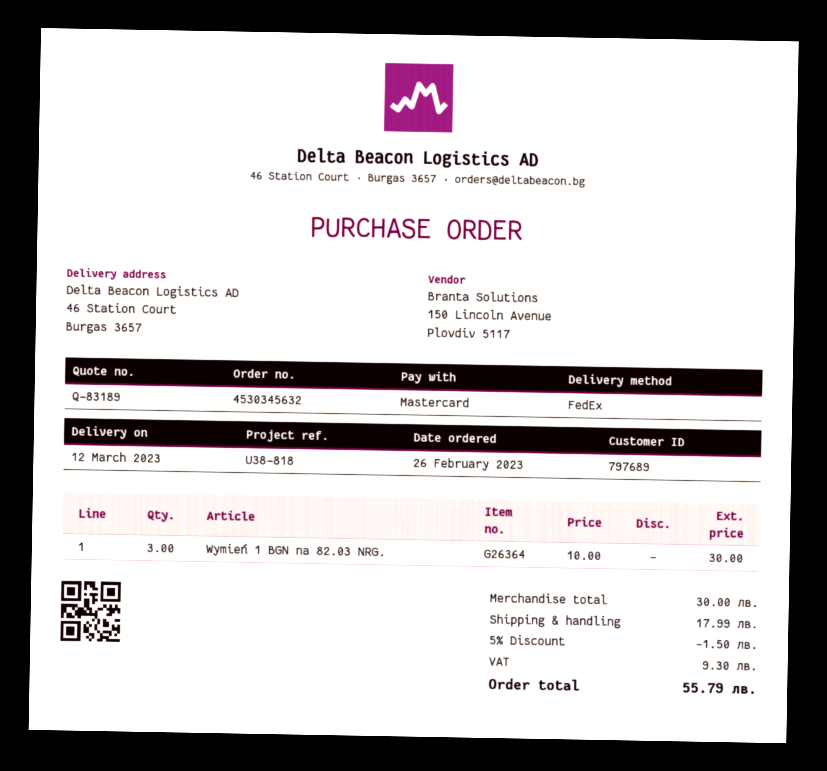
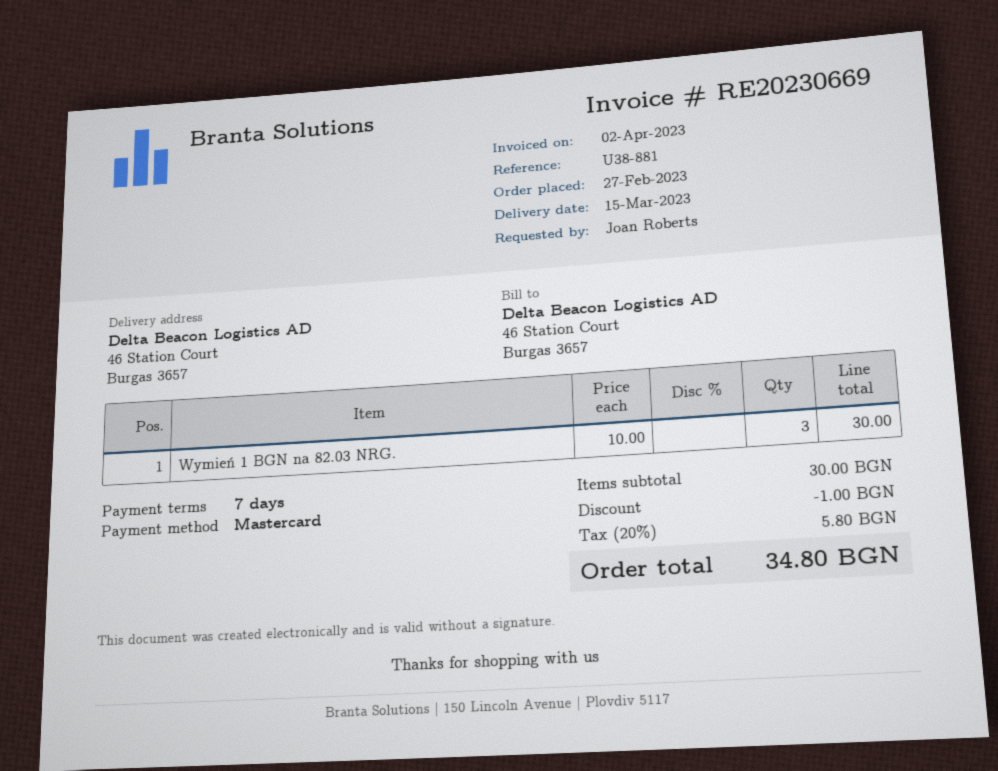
order date: 2023-02-26 -> 2023-02-27
delivery date: 2023-03-12 -> 2023-03-15
reference: U38-818 -> U38-881
discount: 1.50 -> 1.00
shipping: 17.99 -> none
tax: 9.30 -> 5.80
total: 55.79 -> 34.80

